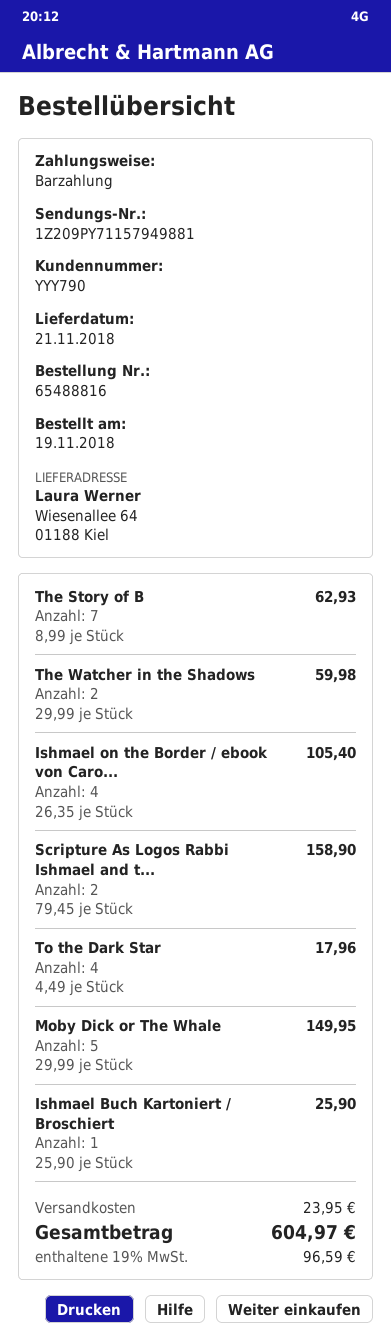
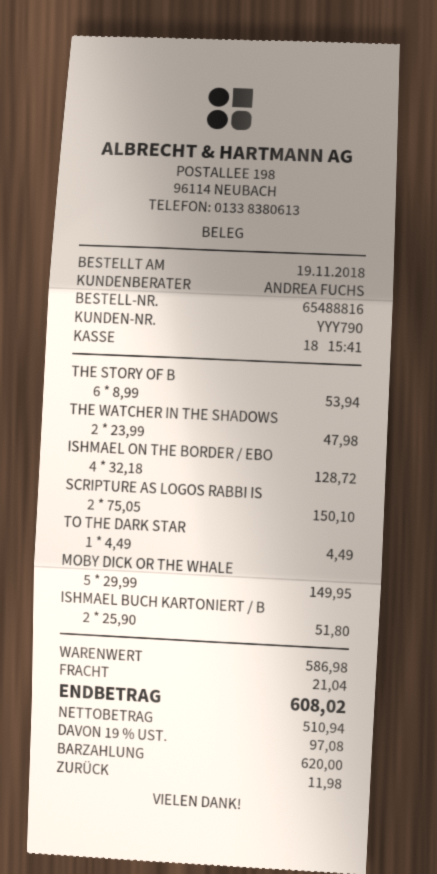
The Story of B: 7 x 8.99 = 62.93 -> 6 x 8.99 = 53.94
The Watcher in the Shadows: 2 x 29.99 = 59.98 -> 2 x 23.99 = 47.98
Ishmael on the Border / ebook von Caro...: 4 x 26.35 = 105.40 -> 4 x 32.18 = 128.72
Scripture As Logos Rabbi Ishmael and t...: 2 x 79.45 = 158.90 -> 2 x 75.05 = 150.10
To the Dark Star: 4 x 4.49 = 17.96 -> 1 x 4.49 = 4.49
Ishmael Buch Kartoniert / Broschiert: 1 x 25.90 = 25.90 -> 2 x 25.90 = 51.80
shipping: 23.95 -> 21.04
tax: 19% = 96.59 -> 19% = 97.08
total: 604.97 -> 608.02

